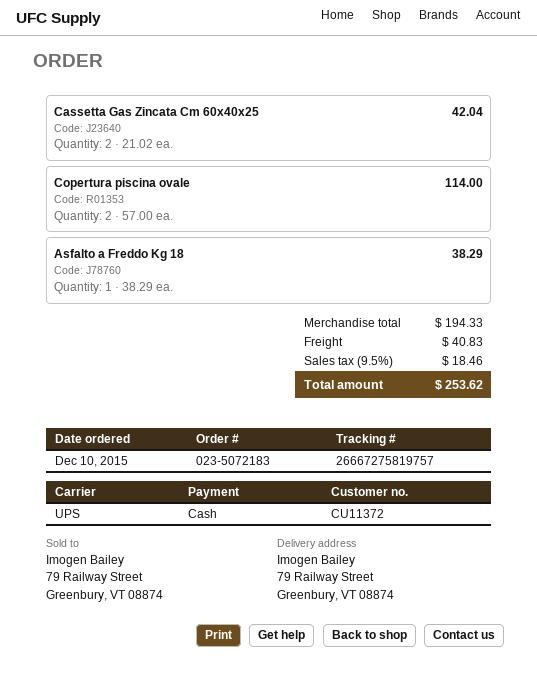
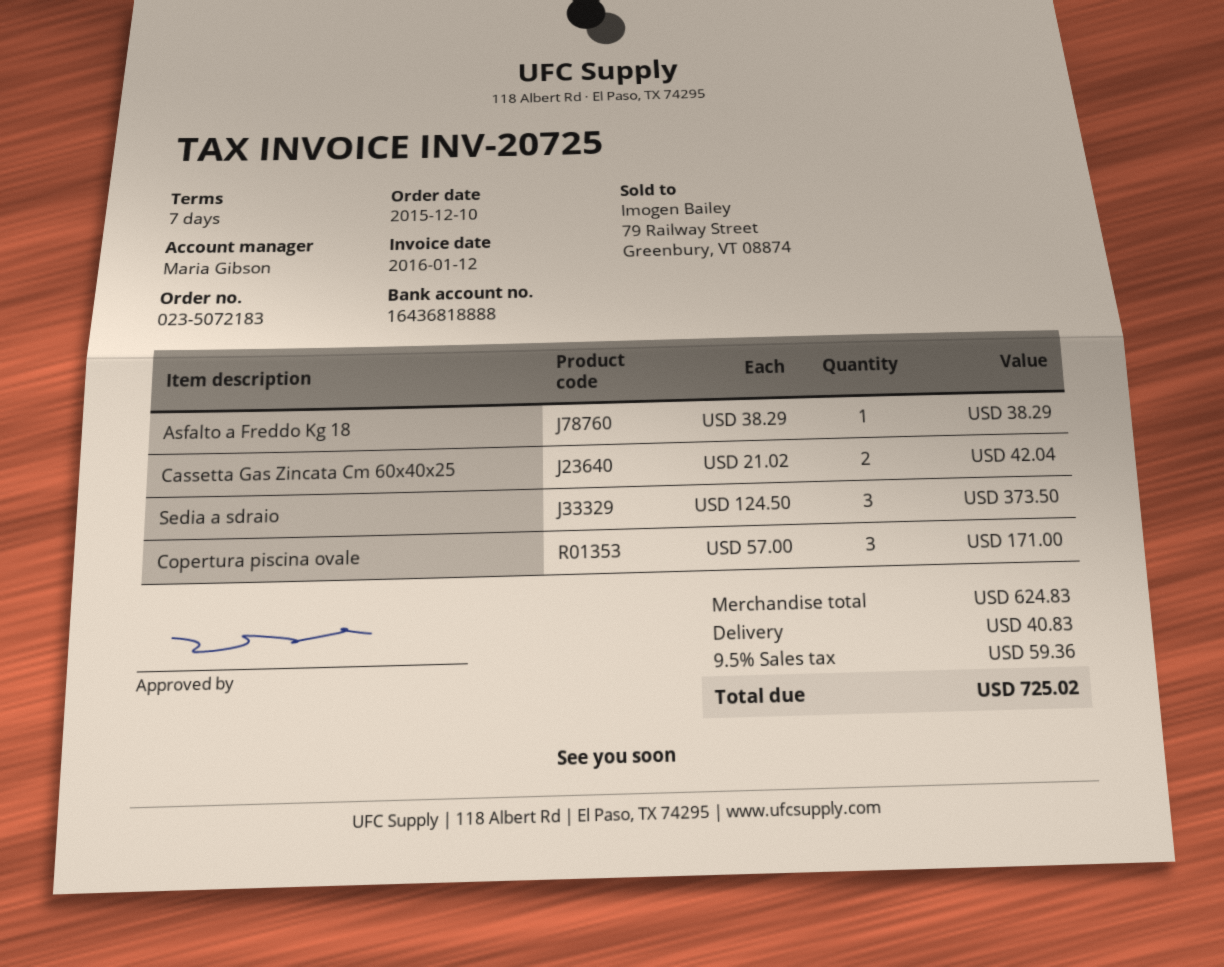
Copertura piscina ovale: 2 x 57.00 = 114.00 -> 3 x 57.00 = 171.00
Sedia a sdraio: none -> 3 x 124.50 = 373.50
subtotal: 194.33 -> 624.83
tax: 9.5% = 18.46 -> 9.5% = 59.36
total: 253.62 -> 725.02

